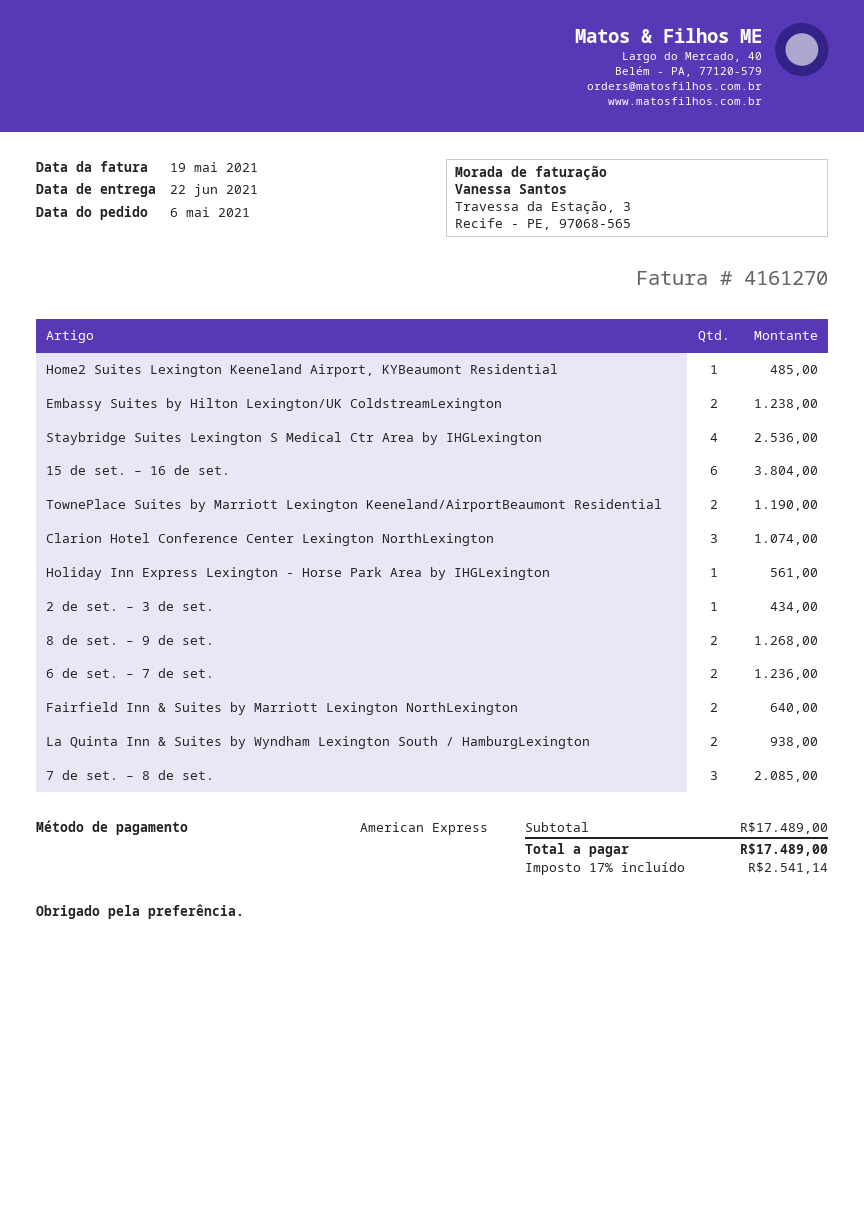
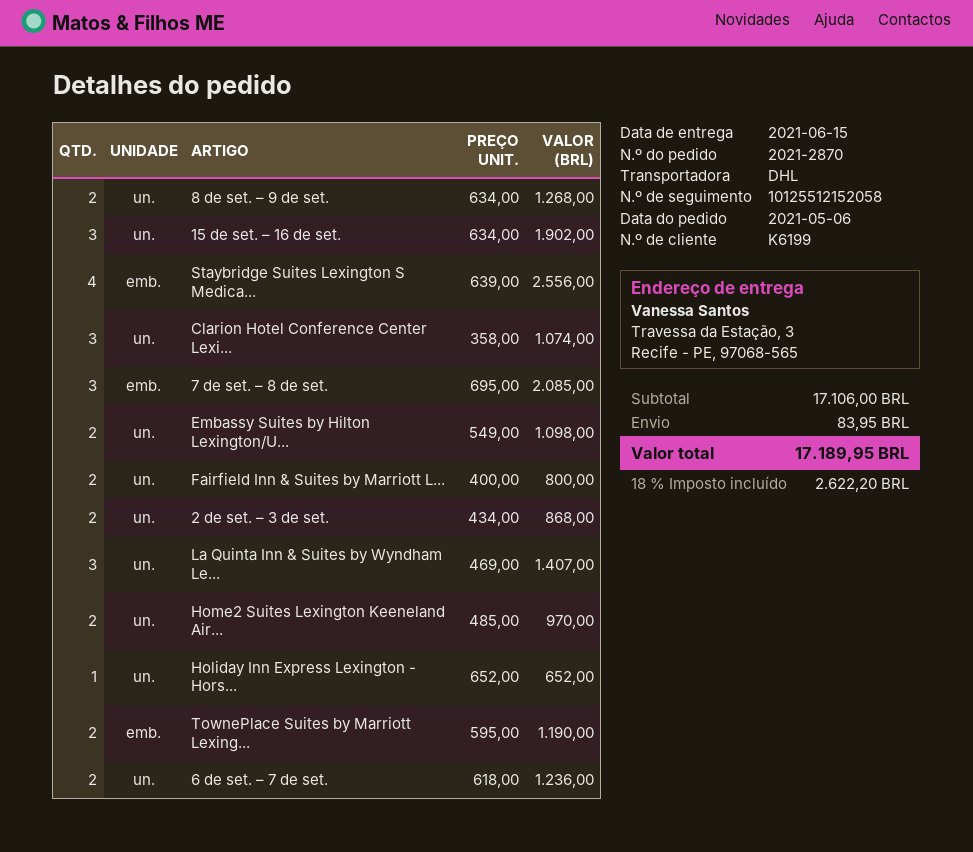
delivery date: 2021-06-22 -> 2021-06-15
Home2 Suites Lexington Keeneland Airport, KYBeaumont Residential: 1 for 485.00 -> 2 for 970.00
Embassy Suites by Hilton Lexington/UK ColdstreamLexington: 2 for 1238.00 -> 2 for 1098.00
Staybridge Suites Lexington S Medical Ctr Area by IHGLexington: 4 for 2536.00 -> 4 for 2556.00
15 de set. – 16 de set.: 6 for 3804.00 -> 3 for 1902.00
Holiday Inn Express Lexington - Horse Park Area by IHGLexington: 1 for 561.00 -> 1 for 652.00
2 de set. – 3 de set.: 1 for 434.00 -> 2 for 868.00
Fairfield Inn & Suites by Marriott Lexington NorthLexington: 2 for 640.00 -> 2 for 800.00
La Quinta Inn & Suites by Wyndham Lexington South / HamburgLexington: 2 for 938.00 -> 3 for 1407.00
subtotal: 17489.00 -> 17106.00
shipping: none -> 83.95
tax: 17% = 2541.14 -> 18% = 2622.20
total: 17489.00 -> 17189.95

